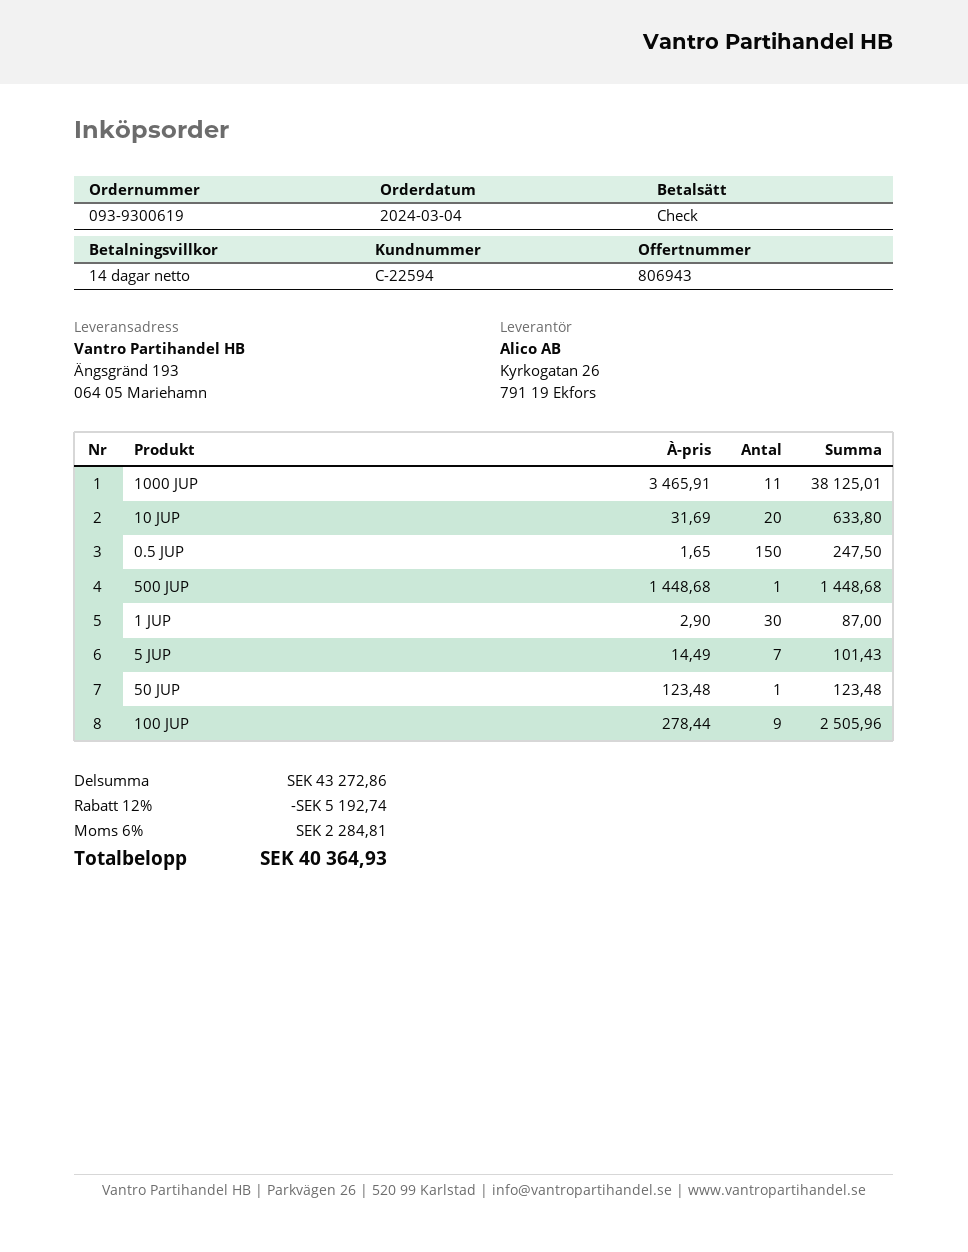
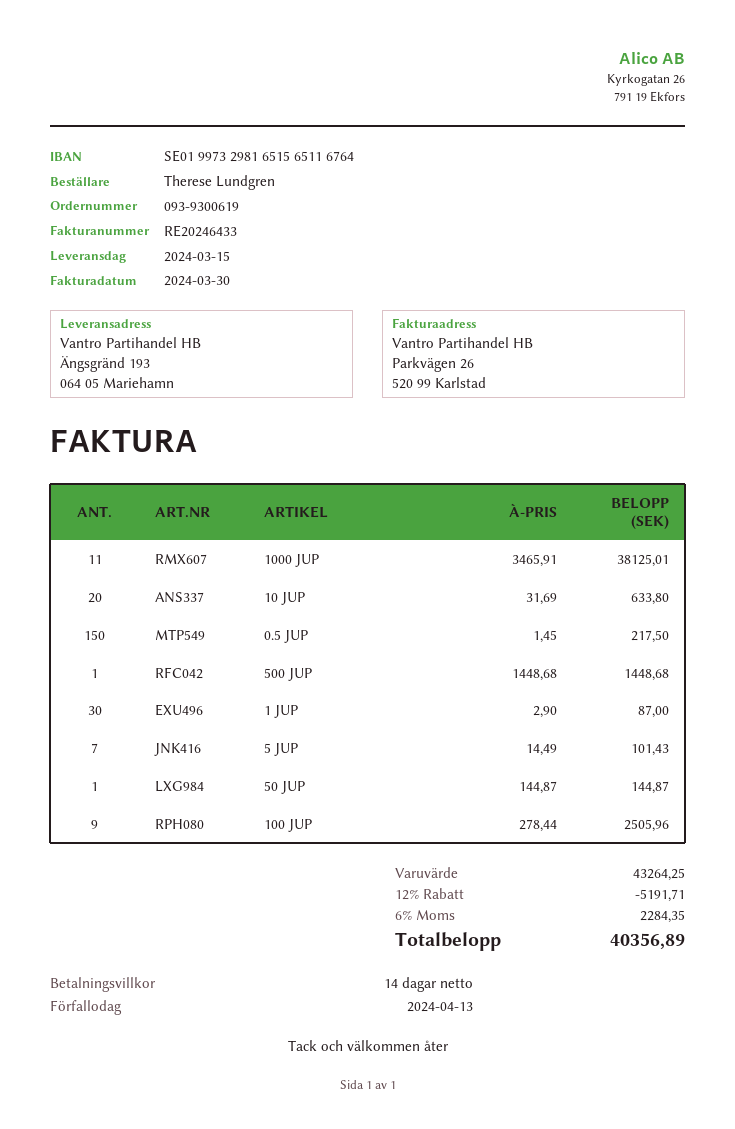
0.5 JUP: 150 x 1.65 = 247.50 -> 150 x 1.45 = 217.50
50 JUP: 1 x 123.48 = 123.48 -> 1 x 144.87 = 144.87
subtotal: 43272.86 -> 43264.25
discount: 12% = 5192.74 -> 12% = 5191.71
tax: 6% = 2284.81 -> 6% = 2284.35
total: 40364.93 -> 40356.89

